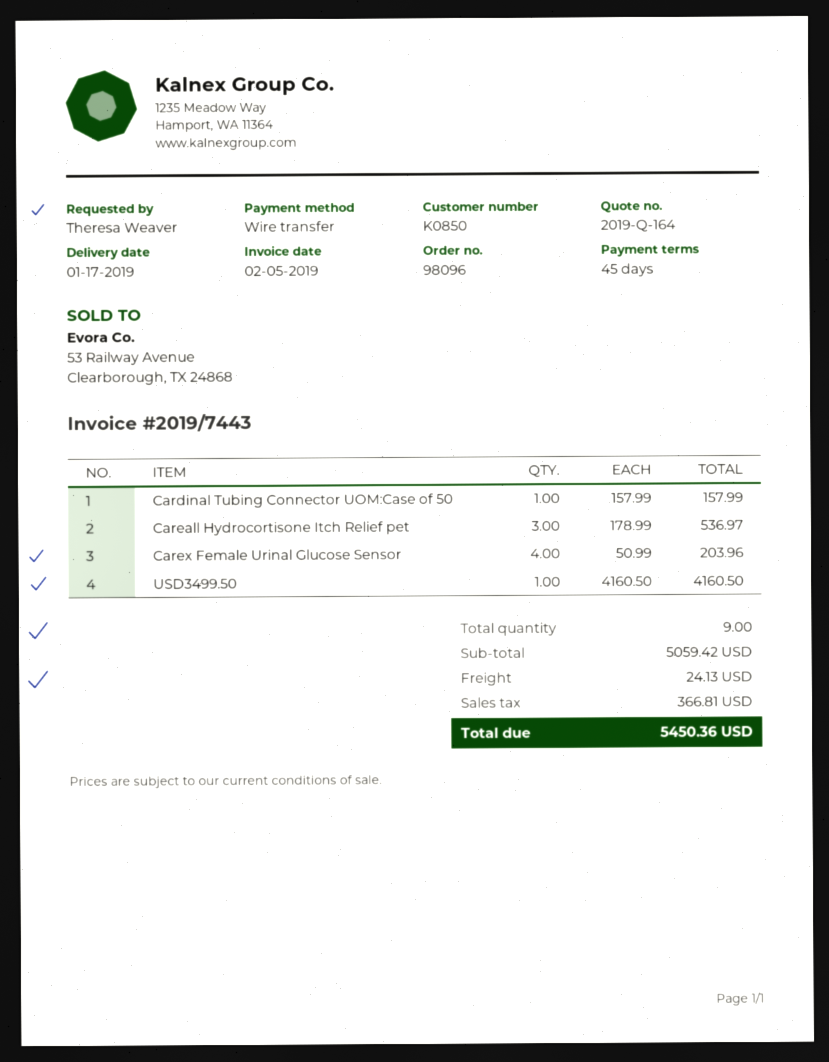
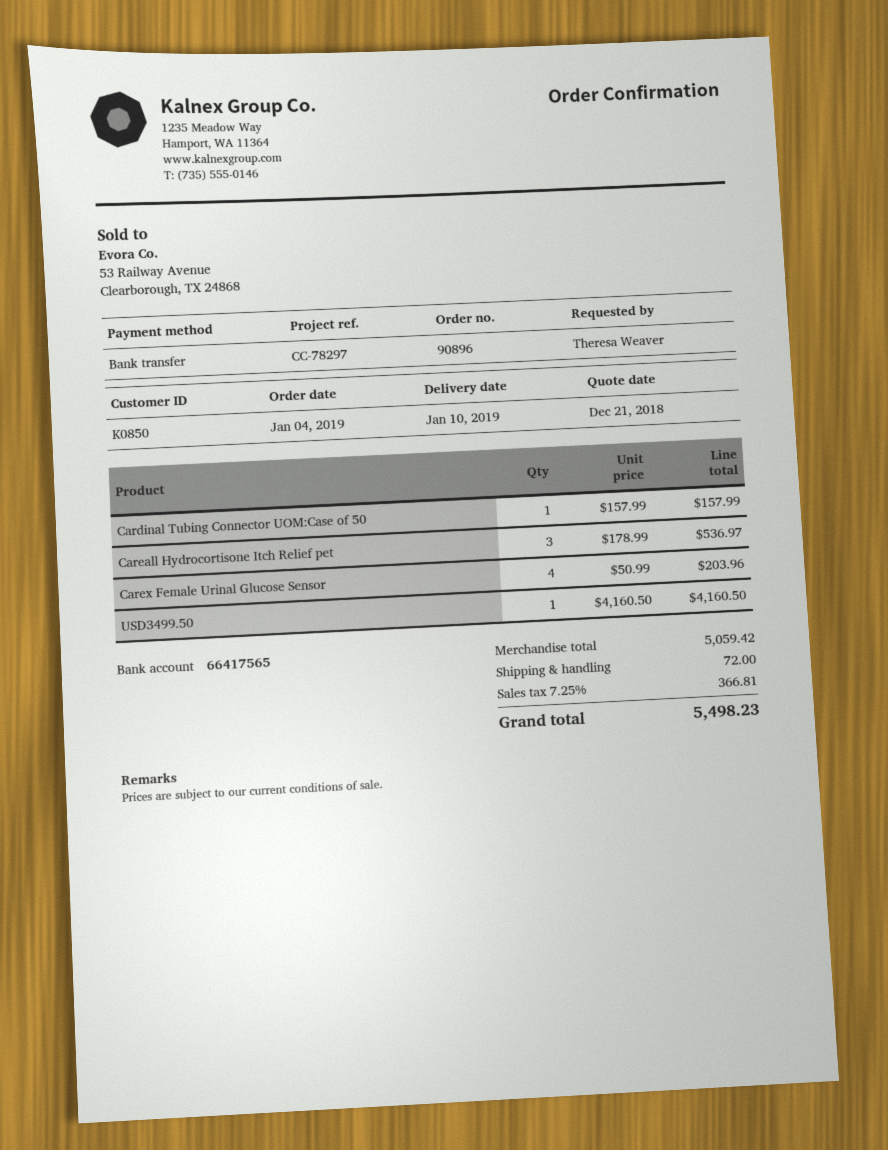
order number: 98096 -> 90896
delivery date: 2019-01-17 -> 2019-01-10
shipping: 24.13 -> 72.00
total: 5450.36 -> 5498.23

